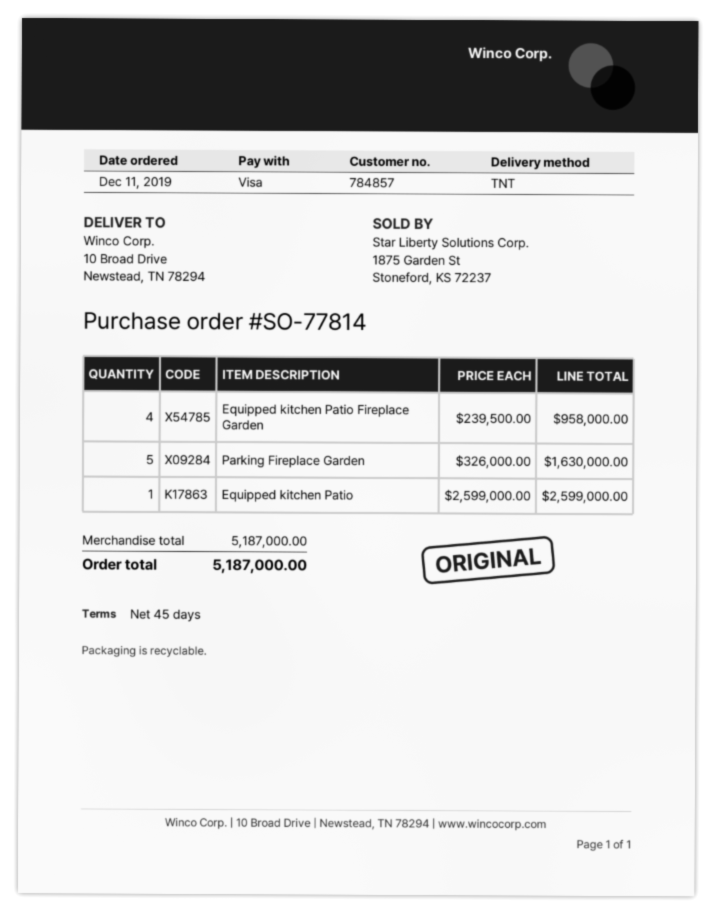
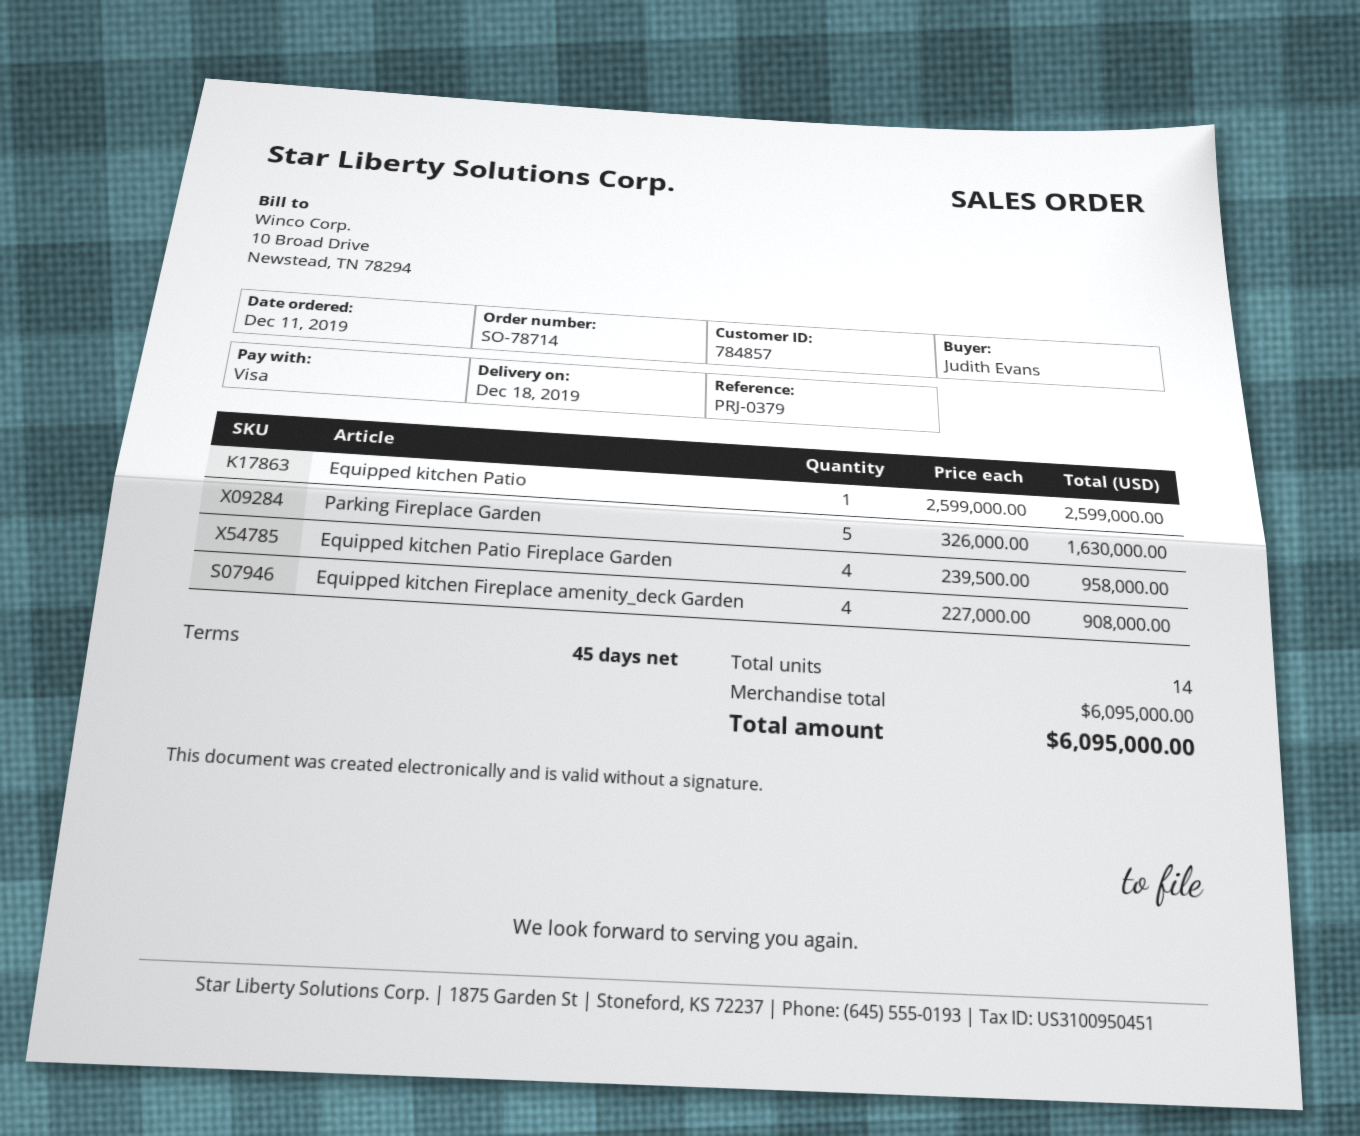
order number: SO-77814 -> SO-78714
Equipped kitchen Fireplace amenity_deck Garden: none -> 4 x 227000.00 = 908000.00
subtotal: 5187000.00 -> 6095000.00
total: 5187000.00 -> 6095000.00

